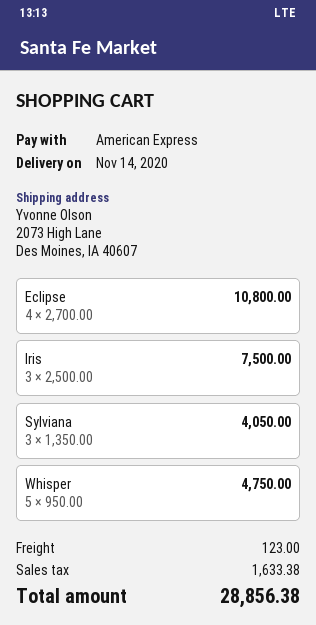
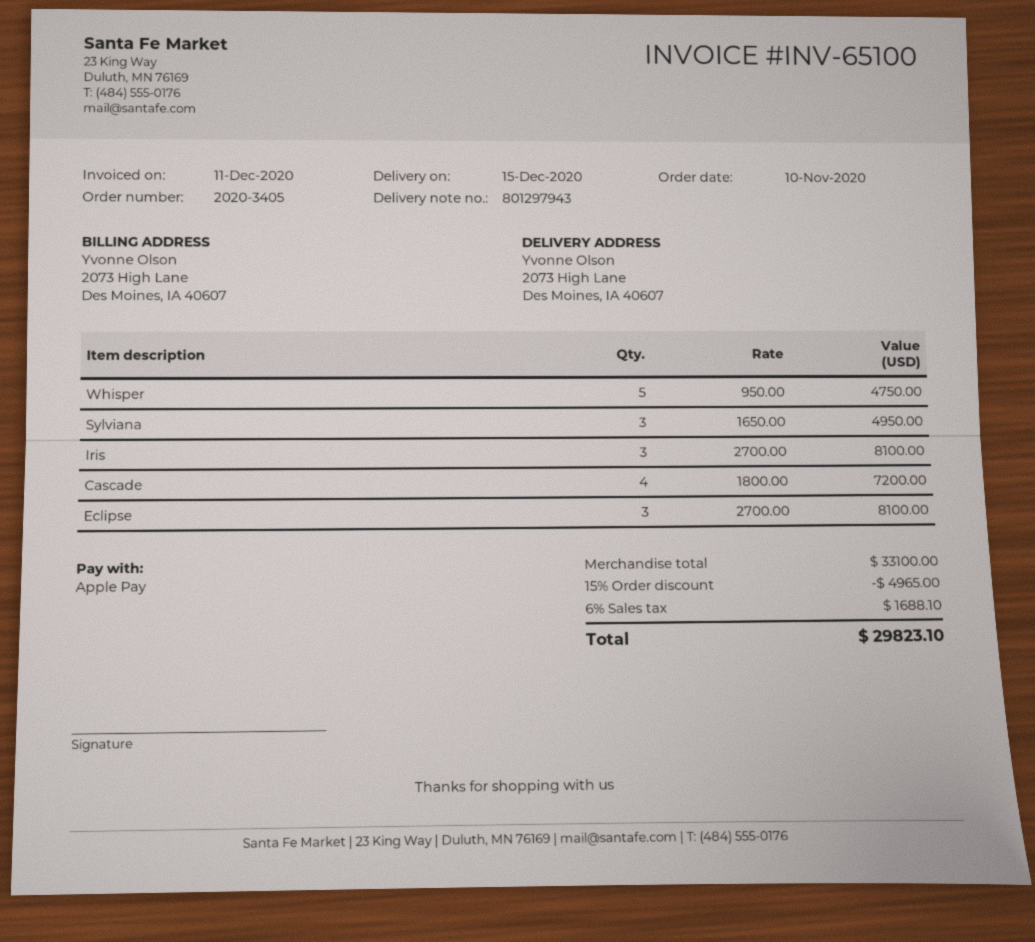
delivery date: 2020-11-14 -> 2020-12-15
payment method: American Express -> Apple Pay
Eclipse: 4 x 2700.00 = 10800.00 -> 3 x 2700.00 = 8100.00
Iris: 3 x 2500.00 = 7500.00 -> 3 x 2700.00 = 8100.00
Sylviana: 3 x 1350.00 = 4050.00 -> 3 x 1650.00 = 4950.00
Cascade: none -> 4 x 1800.00 = 7200.00
discount: none -> 15% = 4965.00
shipping: 123.00 -> none
tax: 1633.38 -> 1688.10
total: 28856.38 -> 29823.10

